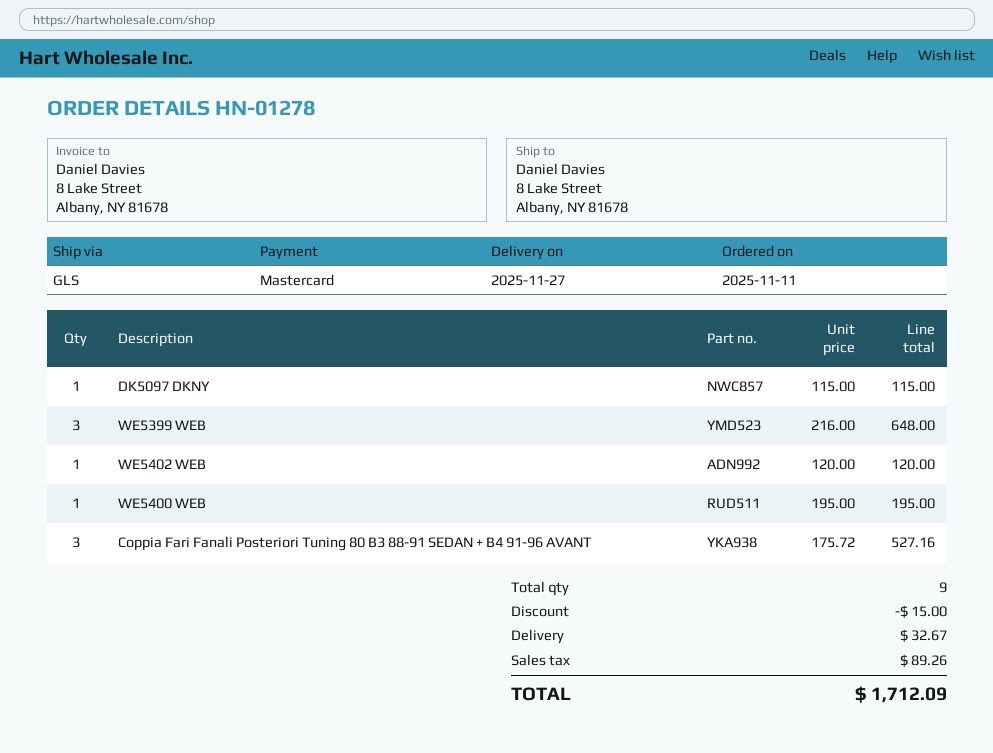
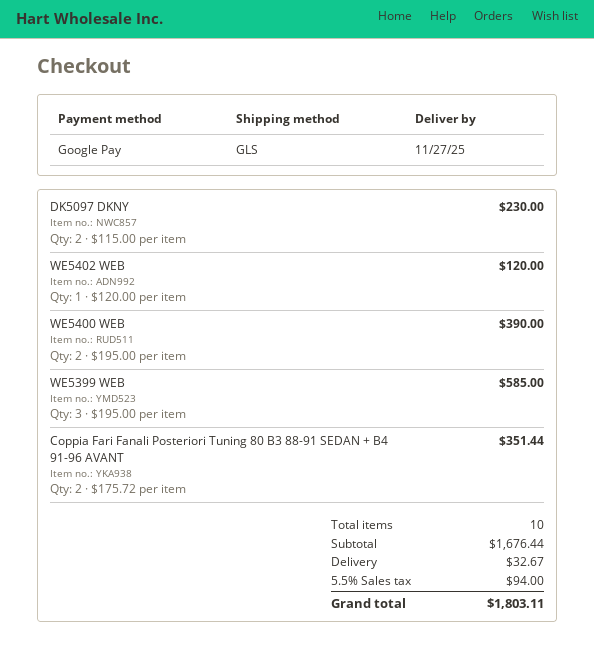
payment method: Mastercard -> Google Pay
DK5097 DKNY: 1 x 115.00 = 115.00 -> 2 x 115.00 = 230.00
WE5399 WEB: 3 x 216.00 = 648.00 -> 3 x 195.00 = 585.00
WE5400 WEB: 1 x 195.00 = 195.00 -> 2 x 195.00 = 390.00
Coppia Fari Fanali Posteriori Tuning 80 B3 88-91 SEDAN + B4 91-96 AVANT: 3 x 175.72 = 527.16 -> 2 x 175.72 = 351.44
total quantity: 9 -> 10
discount: 15.00 -> none
tax: 89.26 -> 94.00
total: 1712.09 -> 1803.11

